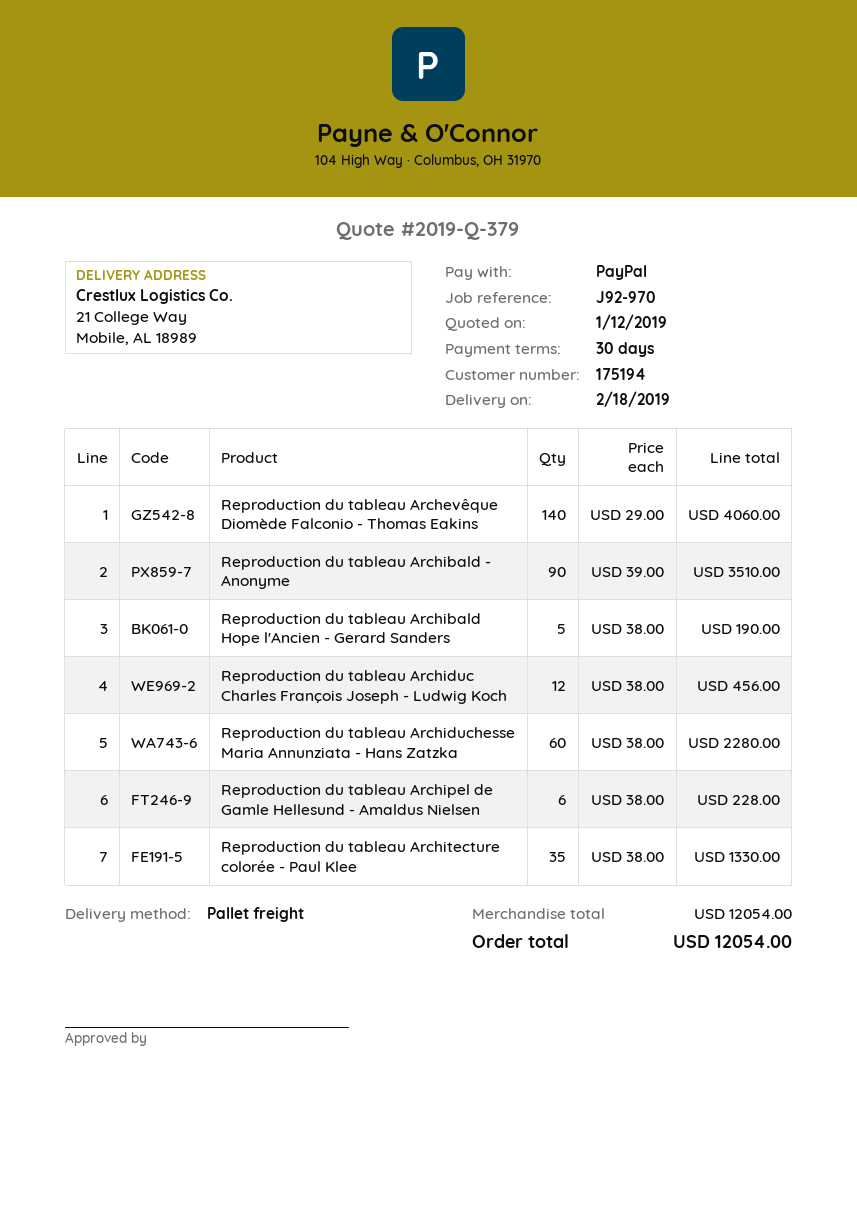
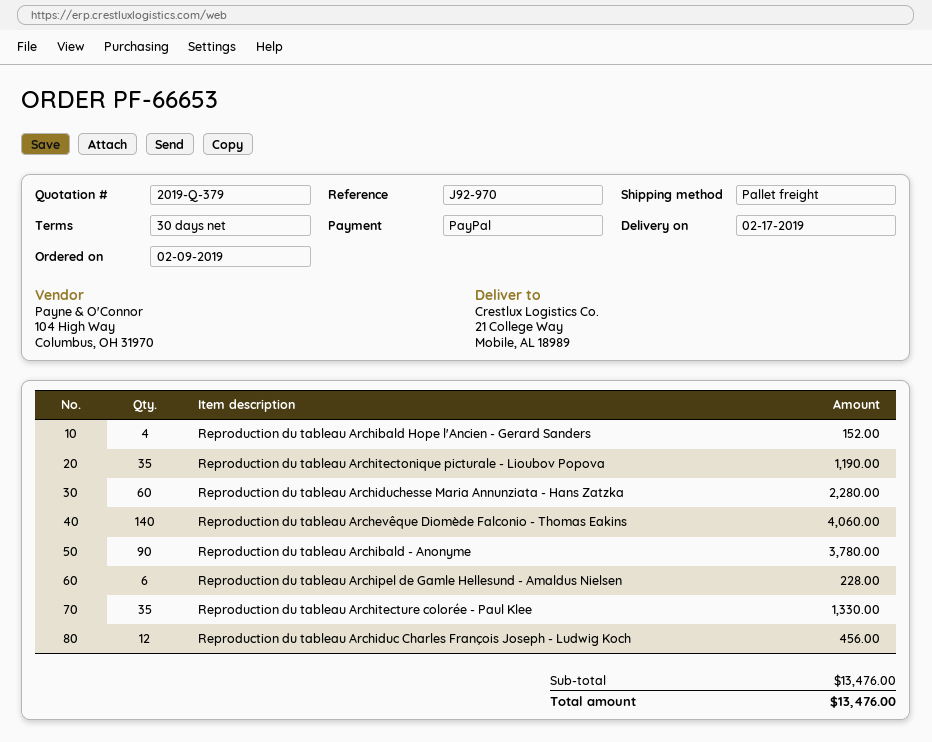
delivery date: 2019-02-18 -> 2019-02-17
Reproduction du tableau Archibald - Anonyme: 90 for 3510.00 -> 90 for 3780.00
Reproduction du tableau Archibald Hope l'Ancien - Gerard Sanders: 5 for 190.00 -> 4 for 152.00
Reproduction du tableau Architectonique picturale - Lioubov Popova: none -> 35 for 1190.00
subtotal: 12054.00 -> 13476.00
total: 12054.00 -> 13476.00

